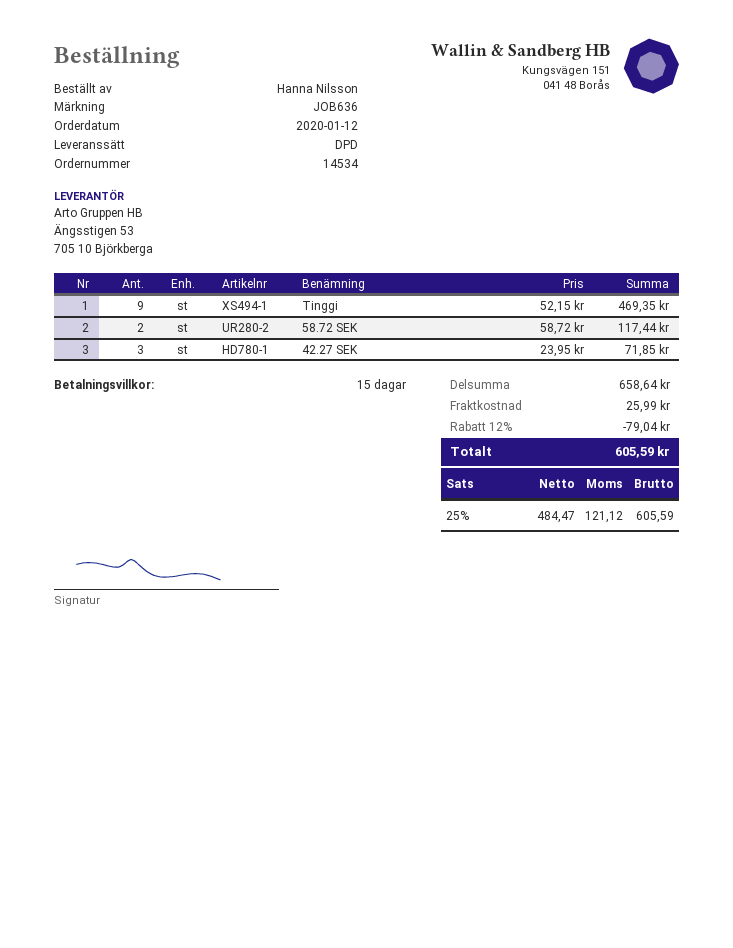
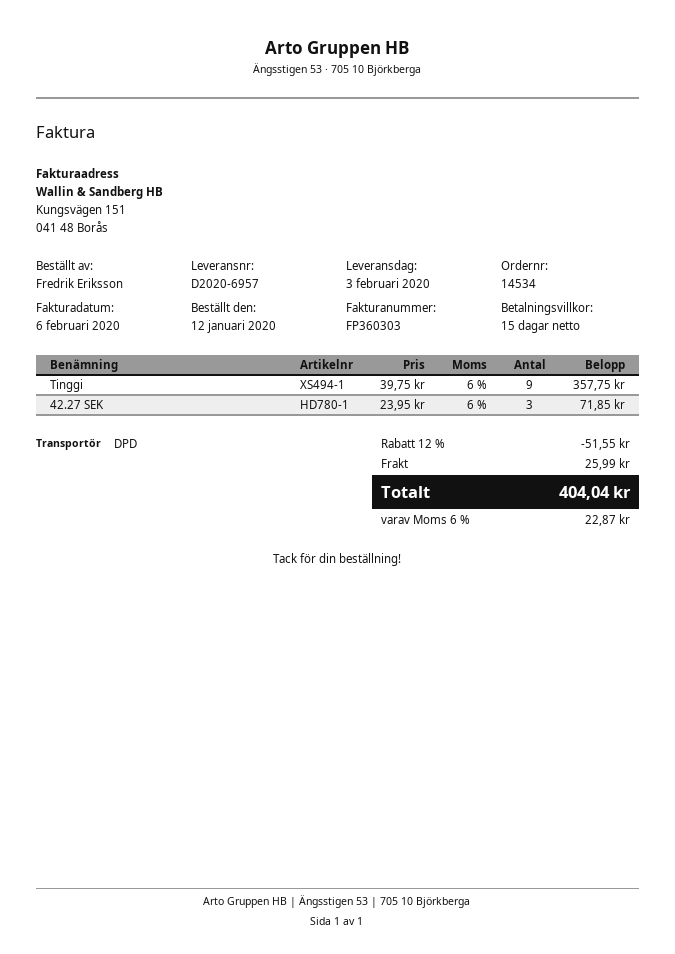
ordered by: Hanna Nilsson -> Fredrik Eriksson
Tinggi: 9 x 52.15 = 469.35 -> 9 x 39.75 = 357.75
58.72 SEK: 2 x 58.72 = 117.44 -> none
discount: 12% = 79.04 -> 12% = 51.55
tax: 25% = 121.12 -> 6% = 22.87
total: 605.59 -> 404.04

